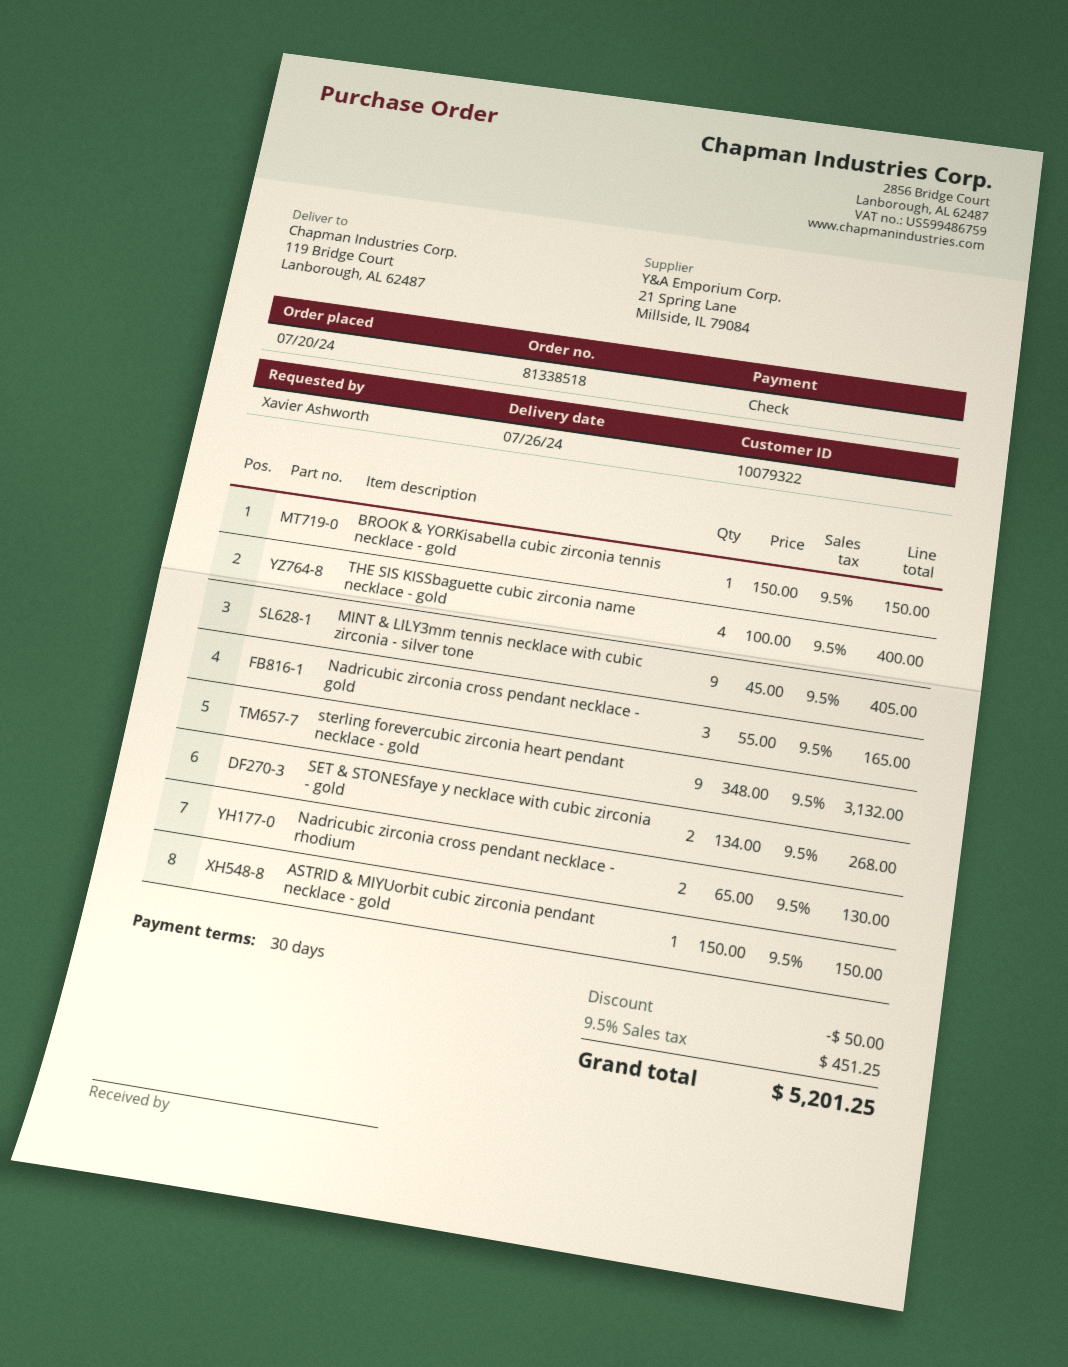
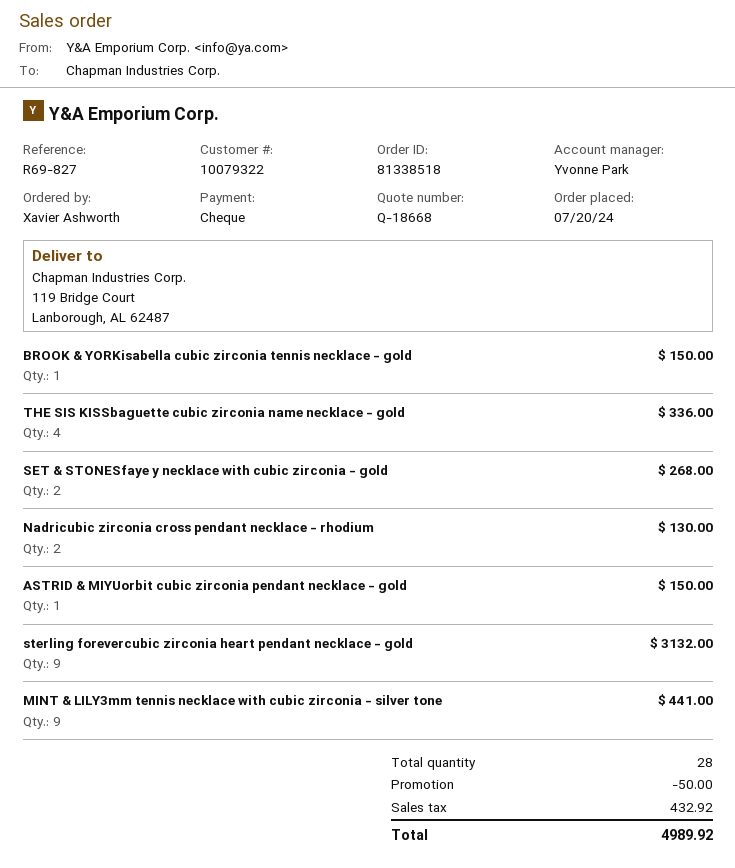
THE SIS KISSbaguette cubic zirconia name necklace - gold: 4 for 400.00 -> 4 for 336.00
MINT & LILY3mm tennis necklace with cubic zirconia - silver tone: 9 for 405.00 -> 9 for 441.00
Nadricubic zirconia cross pendant necklace - gold: 3 for 165.00 -> none
tax: 451.25 -> 432.92
total: 5201.25 -> 4989.92

